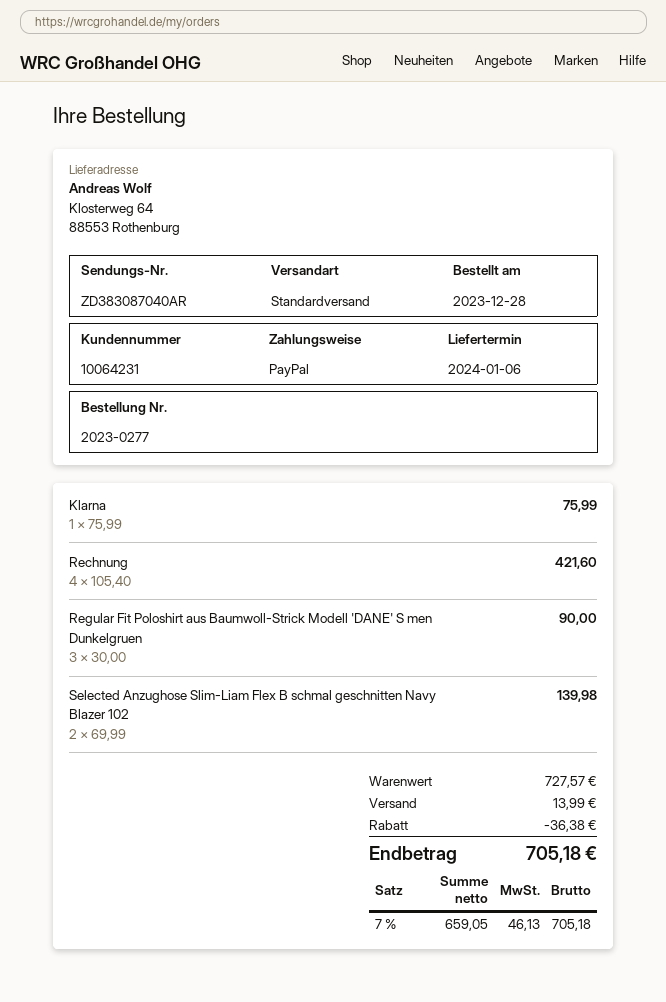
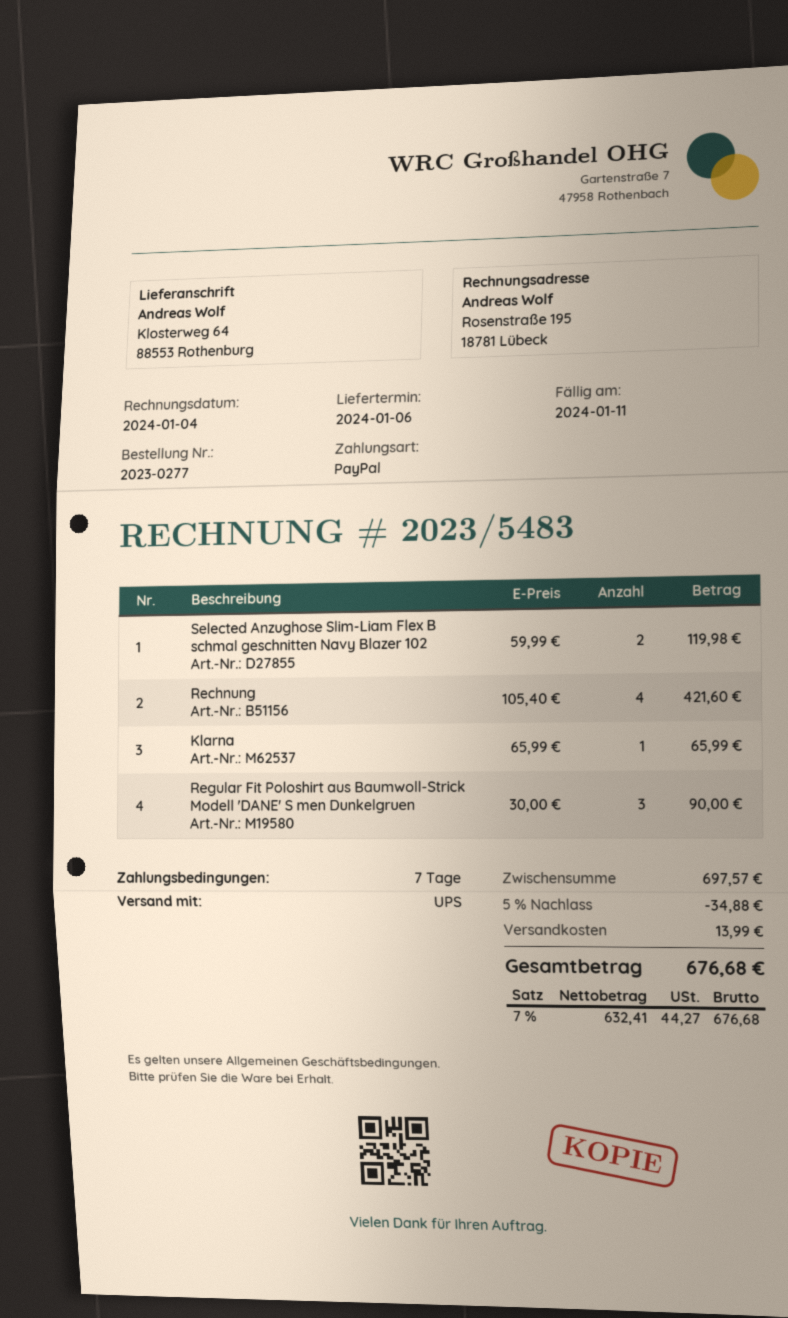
shipping method: standard -> UPS
Klarna: 1 x 75.99 = 75.99 -> 1 x 65.99 = 65.99
Selected Anzughose Slim-Liam Flex B schmal geschnitten Navy Blazer 102: 2 x 69.99 = 139.98 -> 2 x 59.99 = 119.98
subtotal: 727.57 -> 697.57
discount: 36.38 -> 34.88
net: 659.05 -> 632.41
tax: 7% = 46.13 -> 7% = 44.27
total: 705.18 -> 676.68

